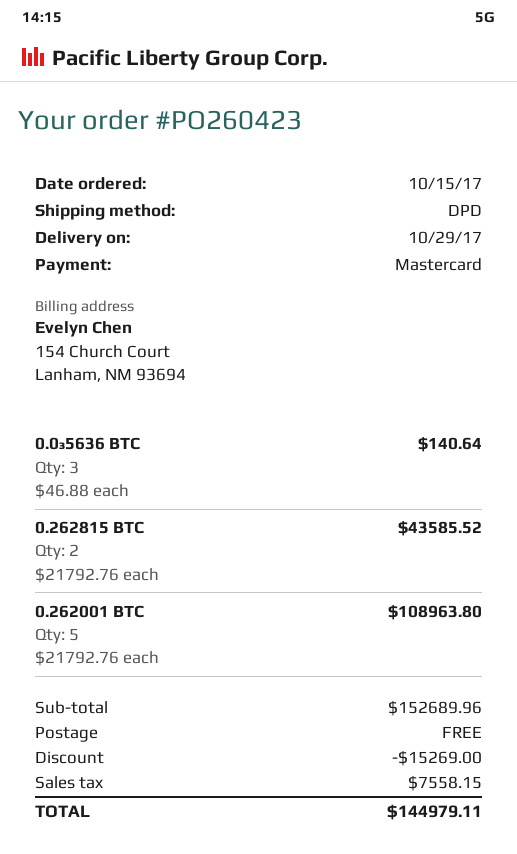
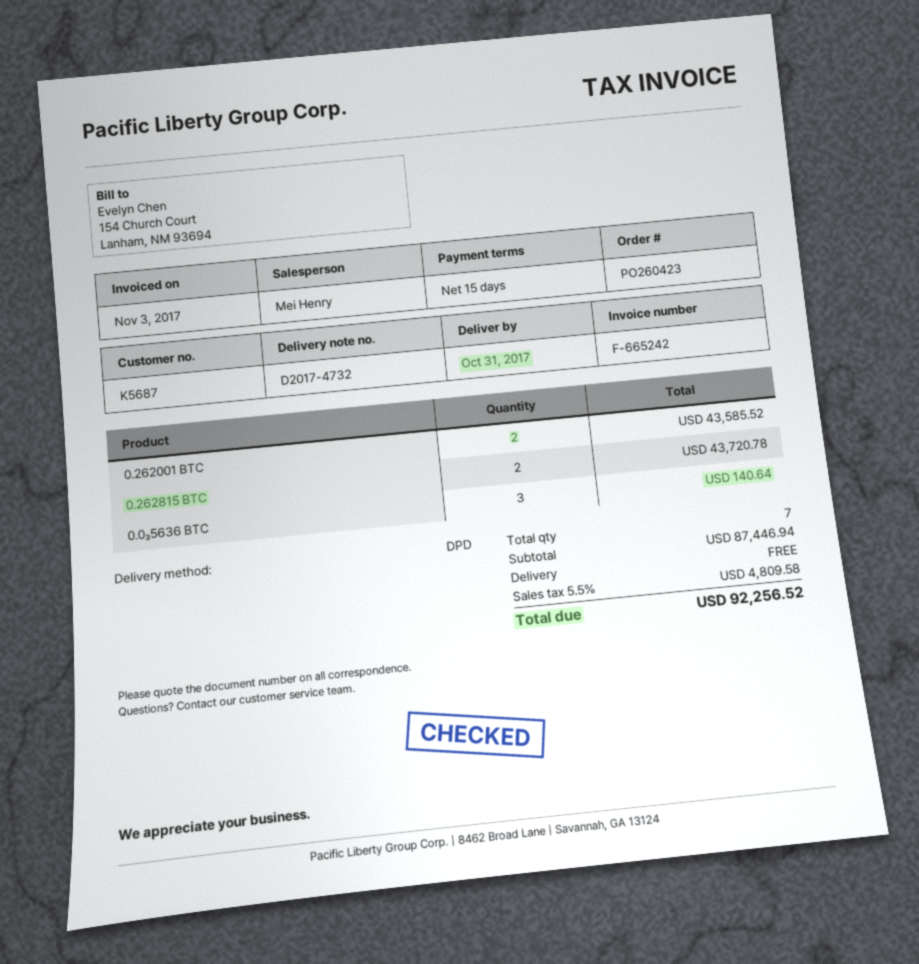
delivery date: 2017-10-29 -> 2017-10-31
0.262815 BTC: 2 for 43585.52 -> 2 for 43720.78
0.262001 BTC: 5 for 108963.80 -> 2 for 43585.52
subtotal: 152689.96 -> 87446.94
discount: 15269.00 -> none
tax: 7558.15 -> 4809.58
total: 144979.11 -> 92256.52

